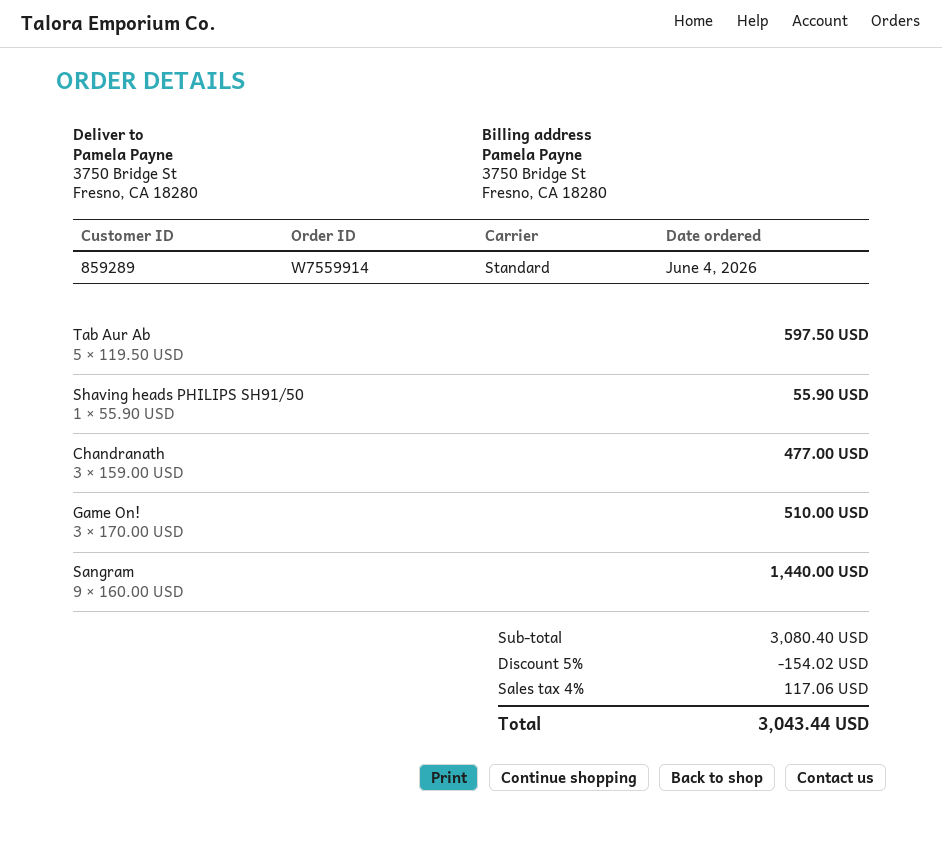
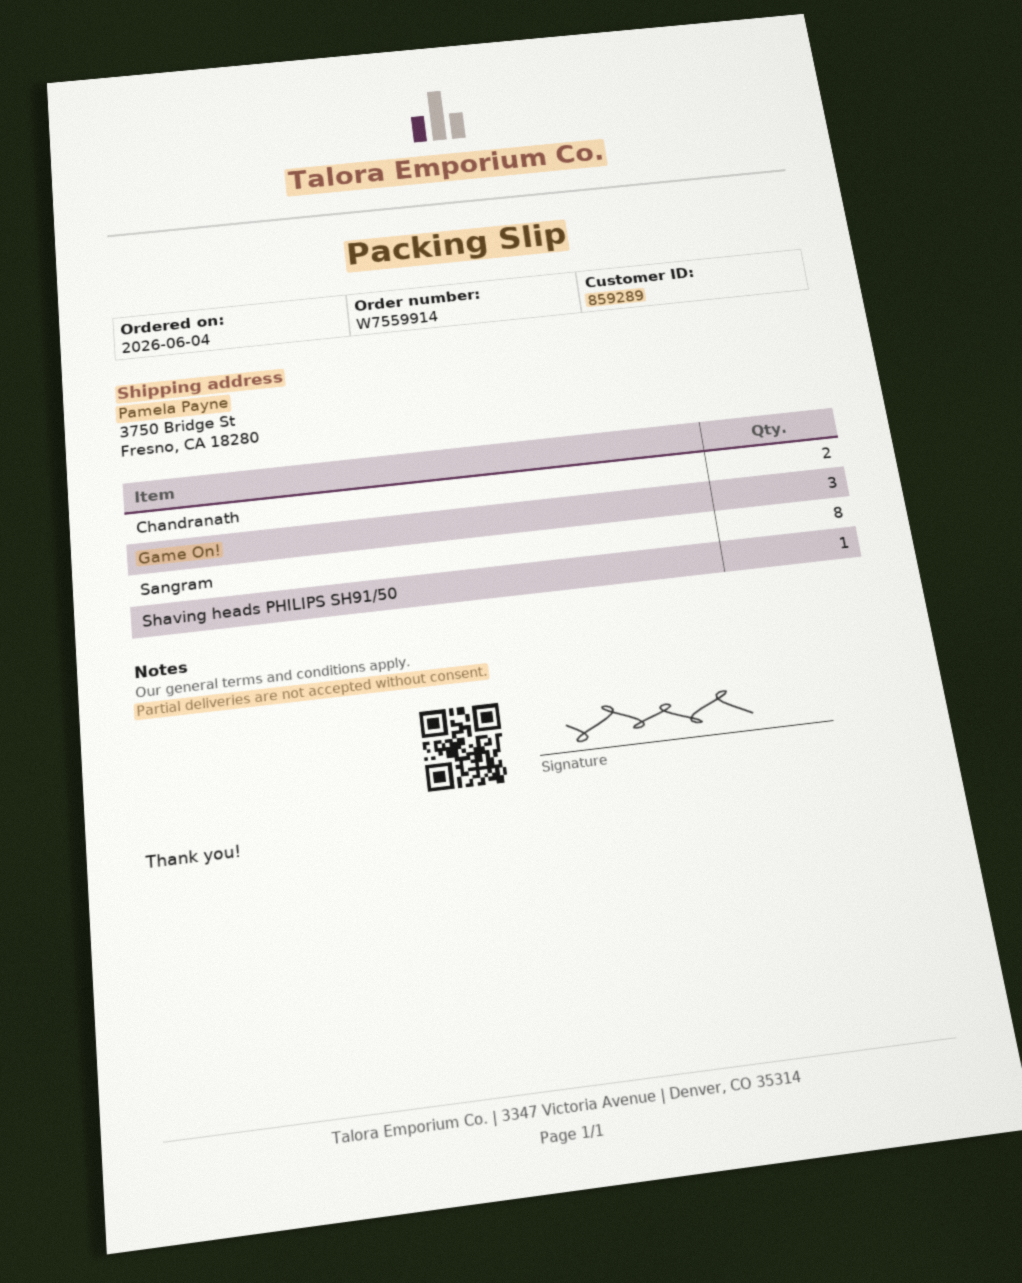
Tab Aur Ab: 5 -> none
Chandranath: 3 -> 2
Sangram: 9 -> 8

